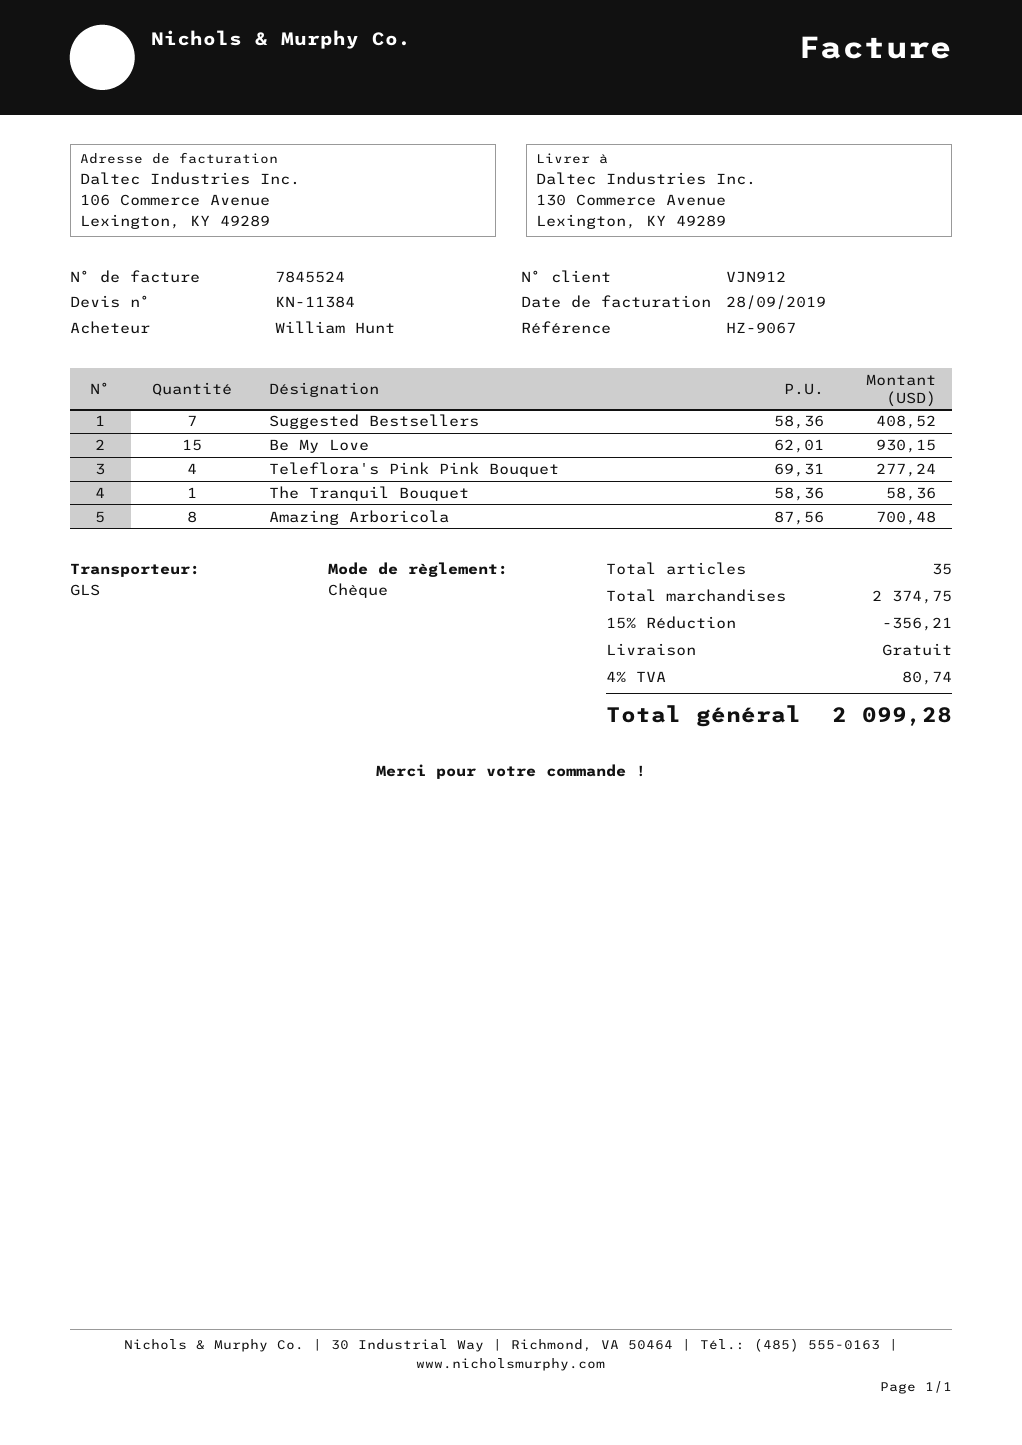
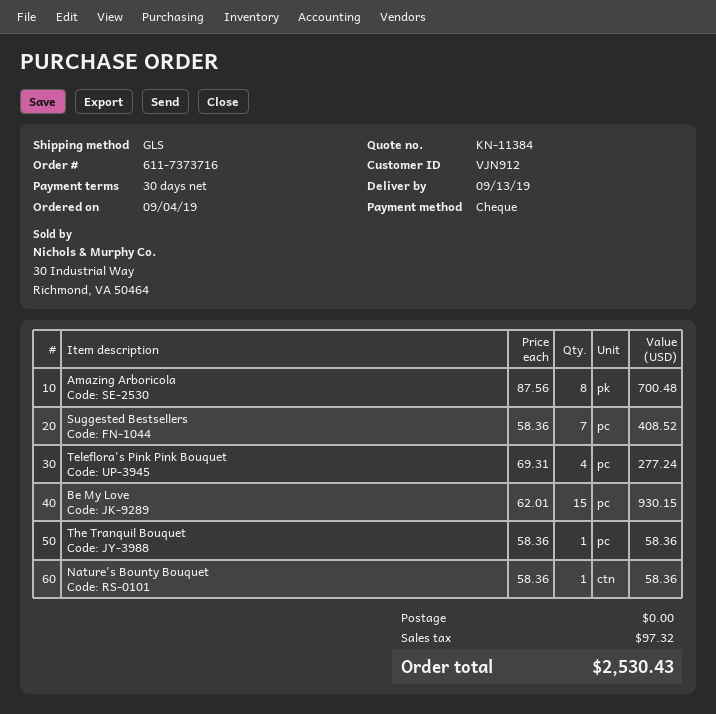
Nature's Bounty Bouquet: none -> 1 x 58.36 = 58.36
discount: 15% = 356.21 -> none
tax: 80.74 -> 97.32
total: 2099.28 -> 2530.43

